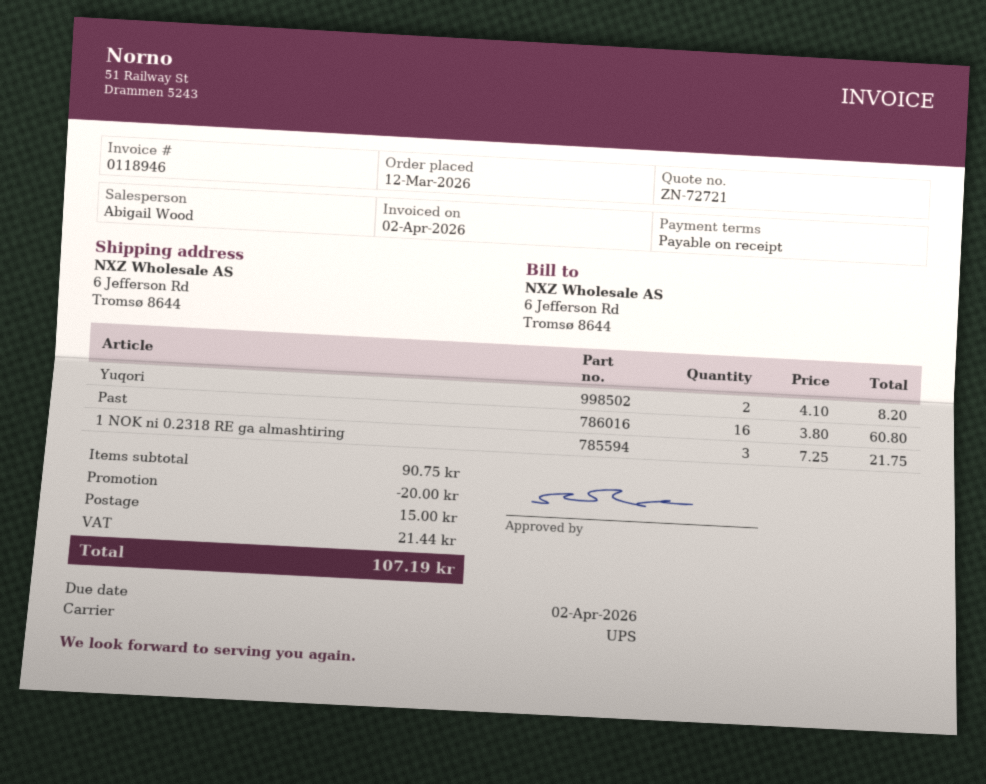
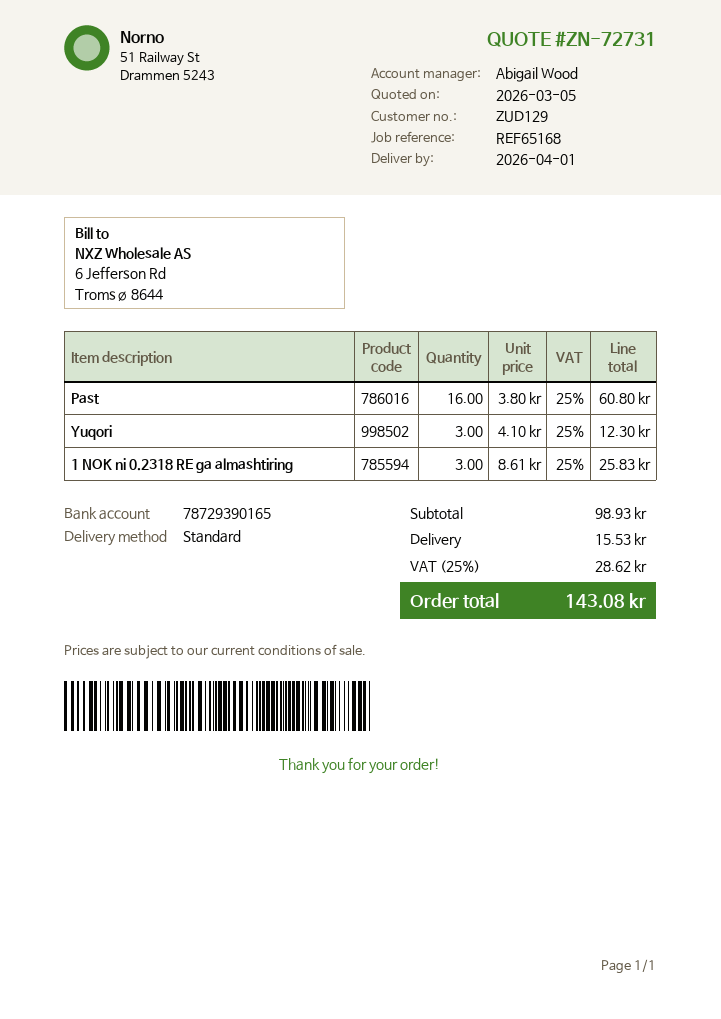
quote number: ZN-72721 -> ZN-72731
shipping method: UPS -> standard
Yuqori: 2 x 4.10 = 8.20 -> 3 x 4.10 = 12.30
1 NOK ni 0.2318 RE ga almashtiring: 3 x 7.25 = 21.75 -> 3 x 8.61 = 25.83
subtotal: 90.75 -> 98.93
discount: 20.00 -> none
shipping: 15.00 -> 15.53
tax: 21.44 -> 28.62
total: 107.19 -> 143.08

